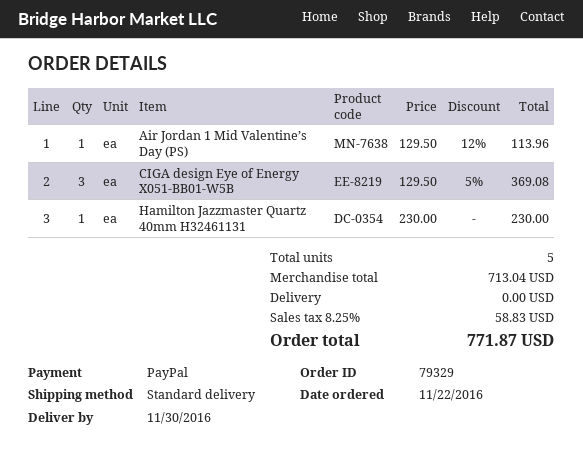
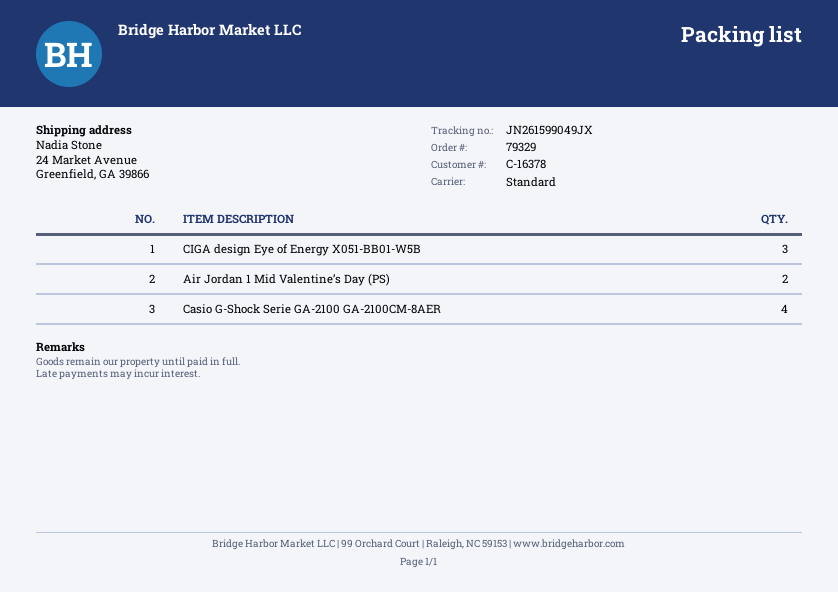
Air Jordan 1 Mid Valentine’s Day (PS): 1 -> 2
Hamilton Jazzmaster Quartz 40mm H32461131: 1 -> none
Casio G-Shock Serie GA-2100 GA-2100CM-8AER: none -> 4

